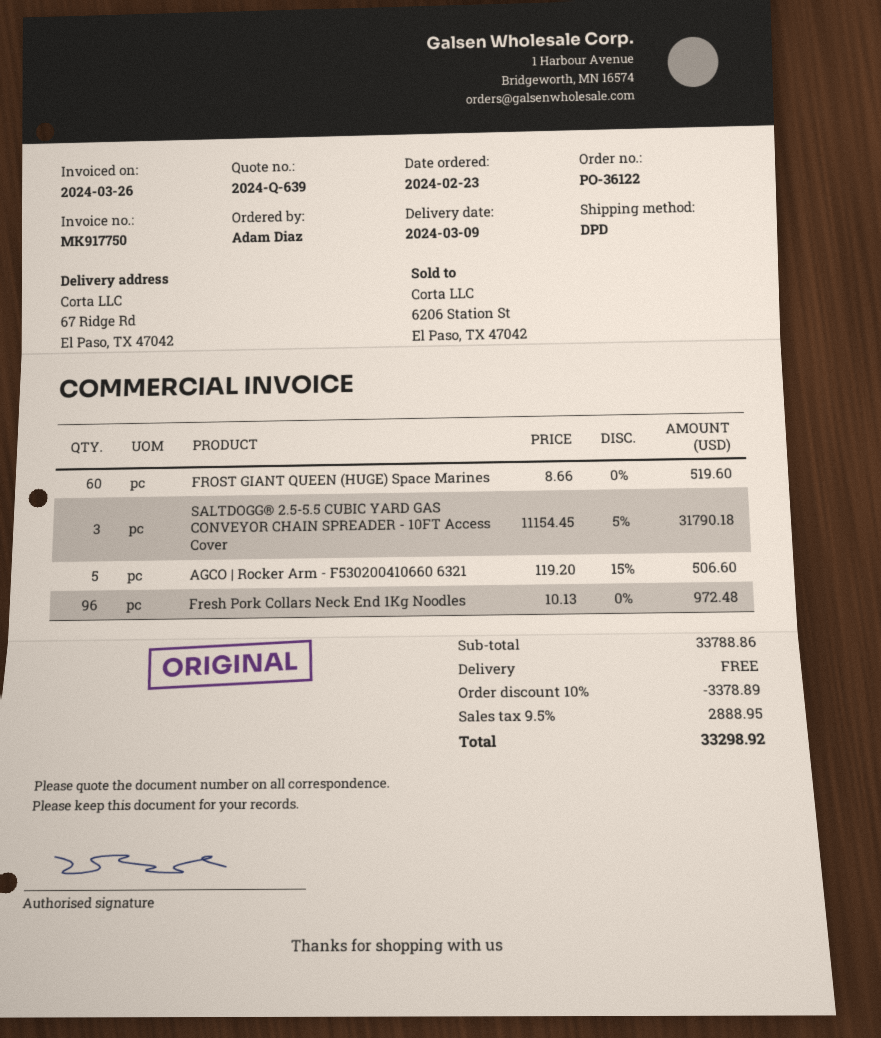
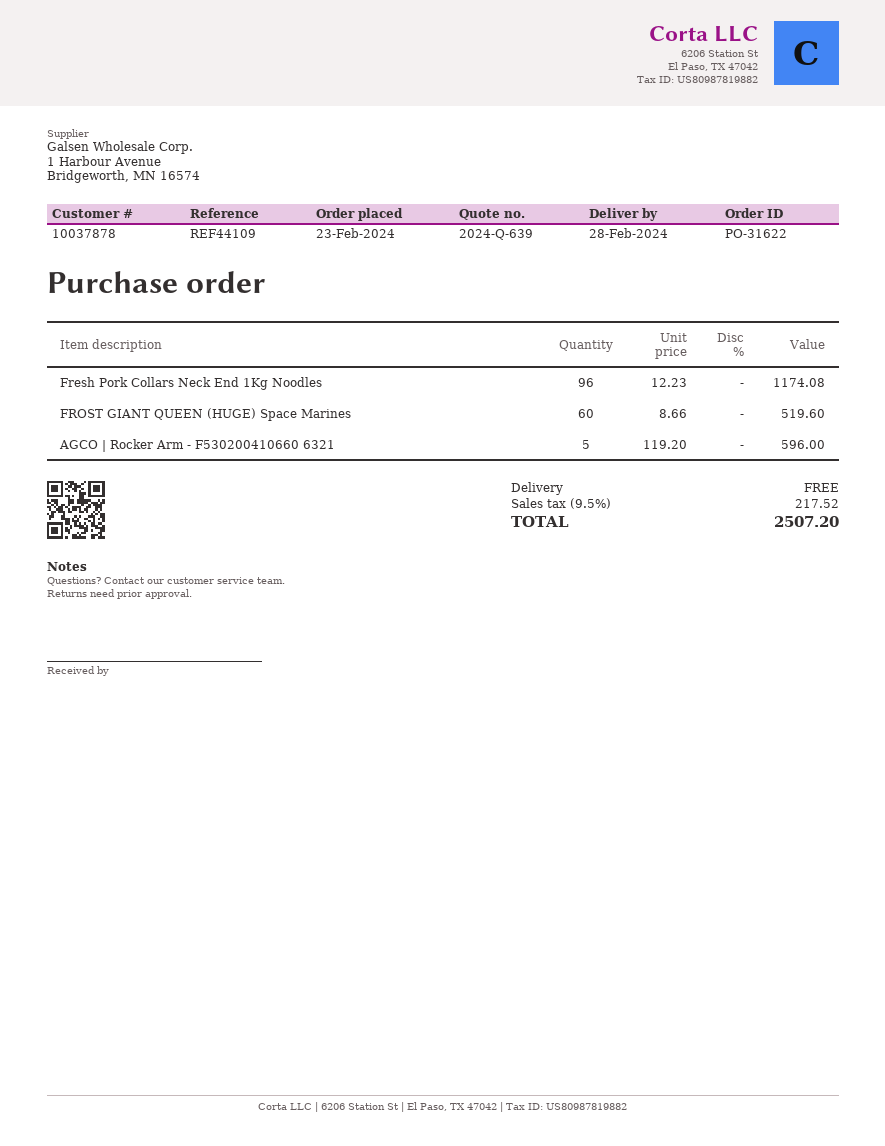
order number: PO-36122 -> PO-31622
delivery date: 2024-03-09 -> 2024-02-28
SALTDOGG® 2.5-5.5 CUBIC YARD GAS CONVEYOR CHAIN SPREADER - 10FT Access Cover: 3 x 11154.45 - 5% = 31790.18 -> none
AGCO | Rocker Arm - F530200410660 6321: 5 x 119.20 - 15% = 506.60 -> 5 x 119.20 = 596.00
Fresh Pork Collars Neck End 1Kg Noodles: 96 x 10.13 = 972.48 -> 96 x 12.23 = 1174.08
discount: 10% = 3378.89 -> none
tax: 9.5% = 2888.95 -> 9.5% = 217.52
total: 33298.92 -> 2507.20

